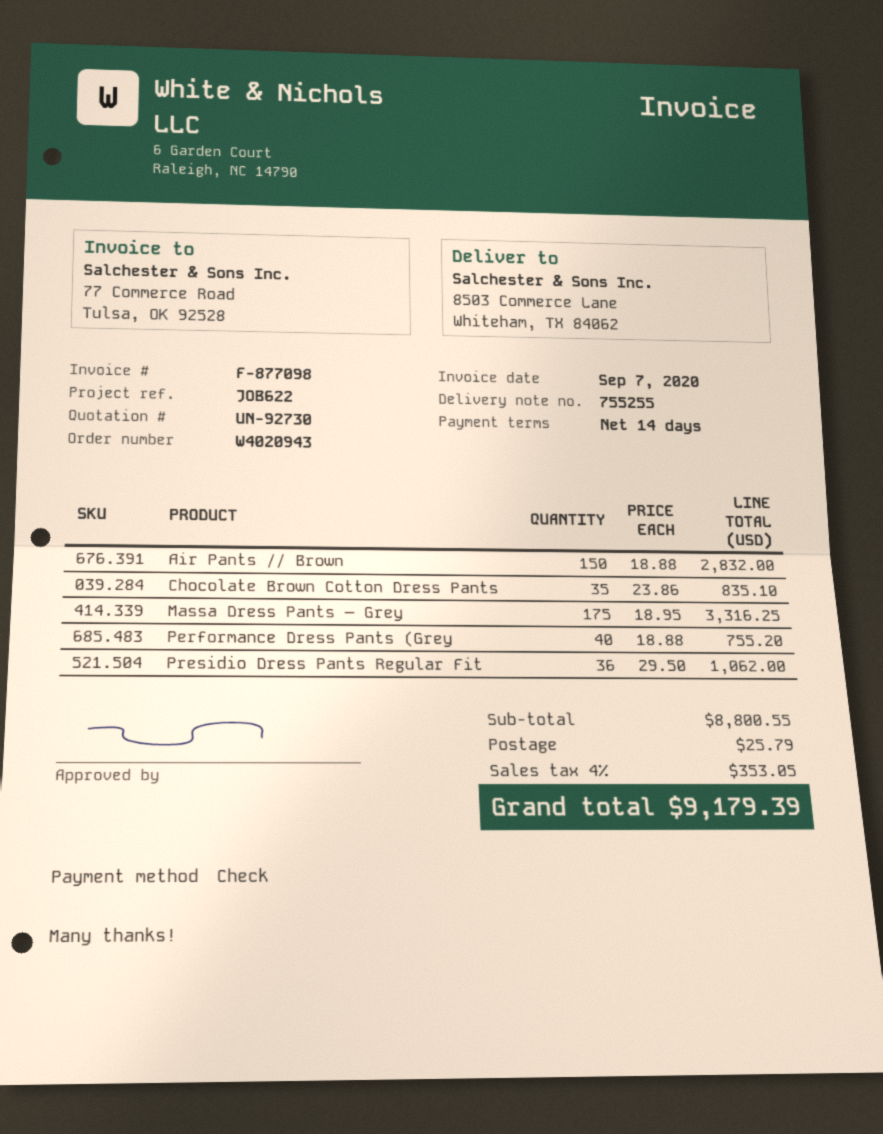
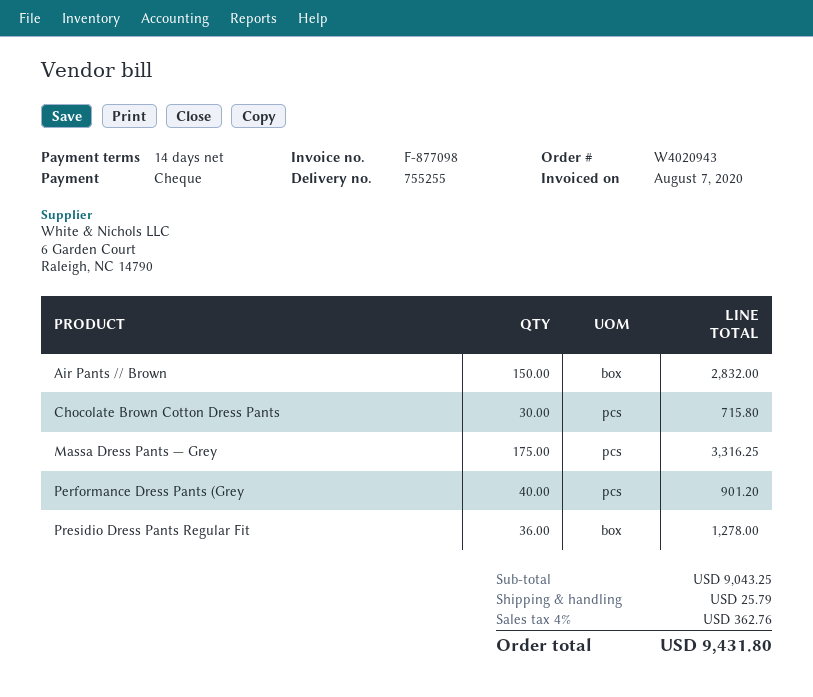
invoice date: 2020-09-07 -> 2020-08-07
Chocolate Brown Cotton Dress Pants: 35 for 835.10 -> 30 for 715.80
Performance Dress Pants (Grey: 40 for 755.20 -> 40 for 901.20
Presidio Dress Pants Regular Fit: 36 for 1062.00 -> 36 for 1278.00
subtotal: 8800.55 -> 9043.25
tax: 4% = 353.05 -> 4% = 362.76
total: 9179.39 -> 9431.80

